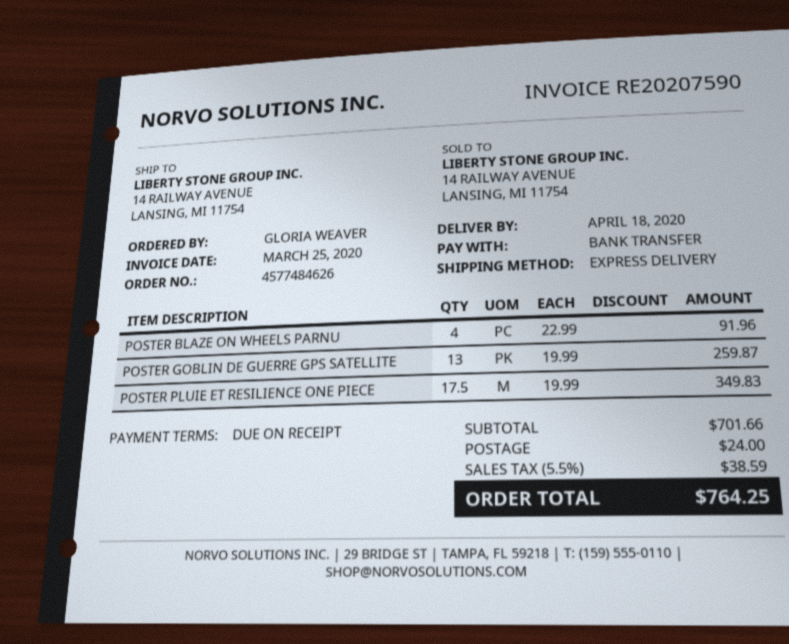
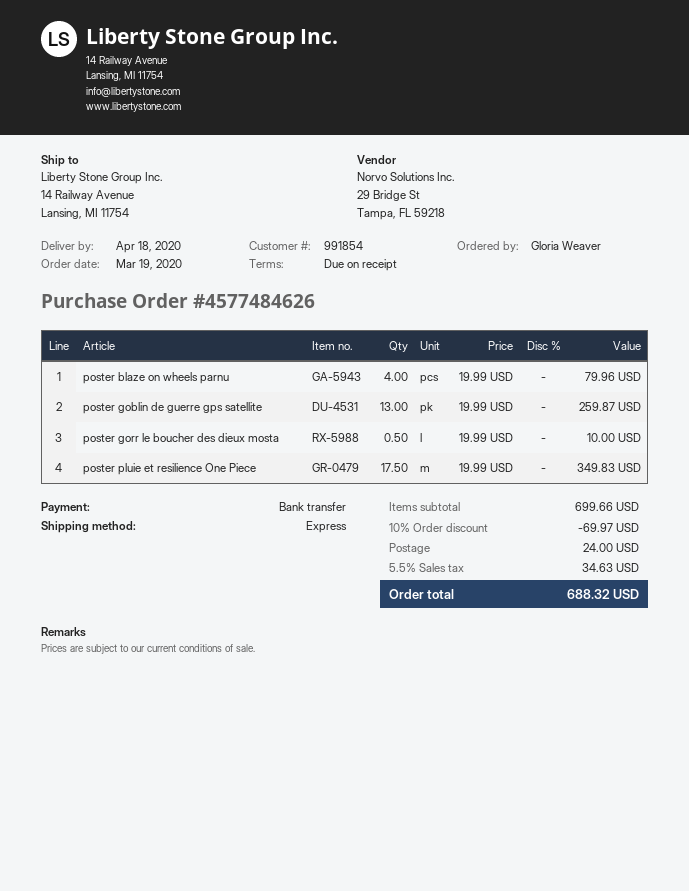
POSTER BLAZE ON WHEELS PARNU: 4 x 22.99 = 91.96 -> 4 x 19.99 = 79.96
poster gorr le boucher des dieux mosta: none -> 0.5 x 19.99 = 10.00
subtotal: 701.66 -> 699.66
discount: none -> 10% = 69.97
tax: 5.5% = 38.59 -> 5.5% = 34.63
total: 764.25 -> 688.32

